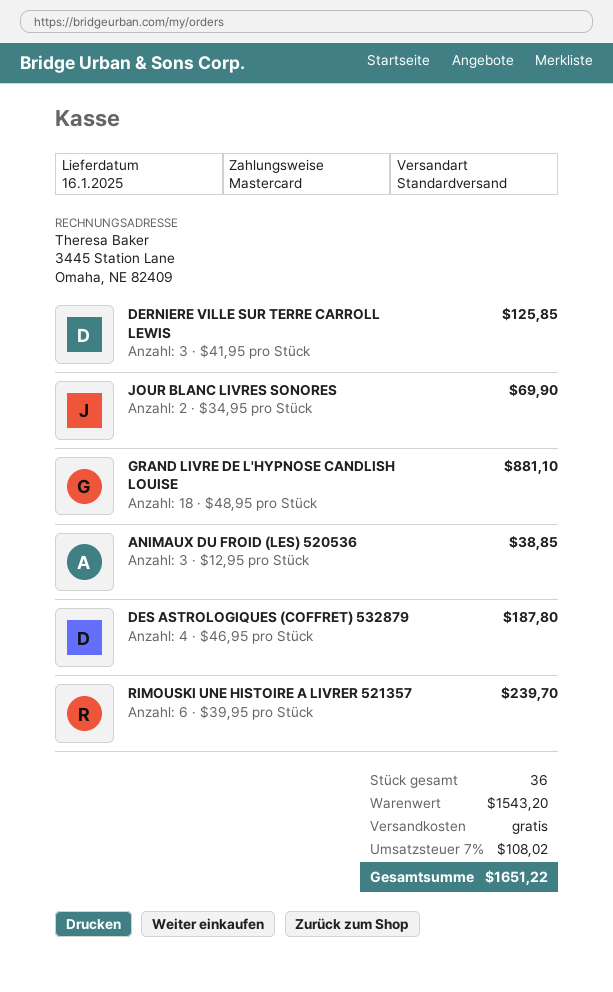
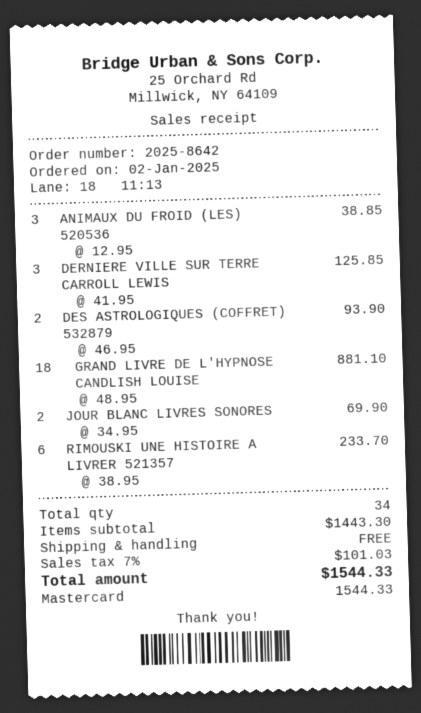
DES ASTROLOGIQUES (COFFRET) 532879: 4 x 46.95 = 187.80 -> 2 x 46.95 = 93.90
RIMOUSKI UNE HISTOIRE A LIVRER 521357: 6 x 39.95 = 239.70 -> 6 x 38.95 = 233.70
total quantity: 36 -> 34
subtotal: 1543.20 -> 1443.30
tax: 7% = 108.02 -> 7% = 101.03
total: 1651.22 -> 1544.33

